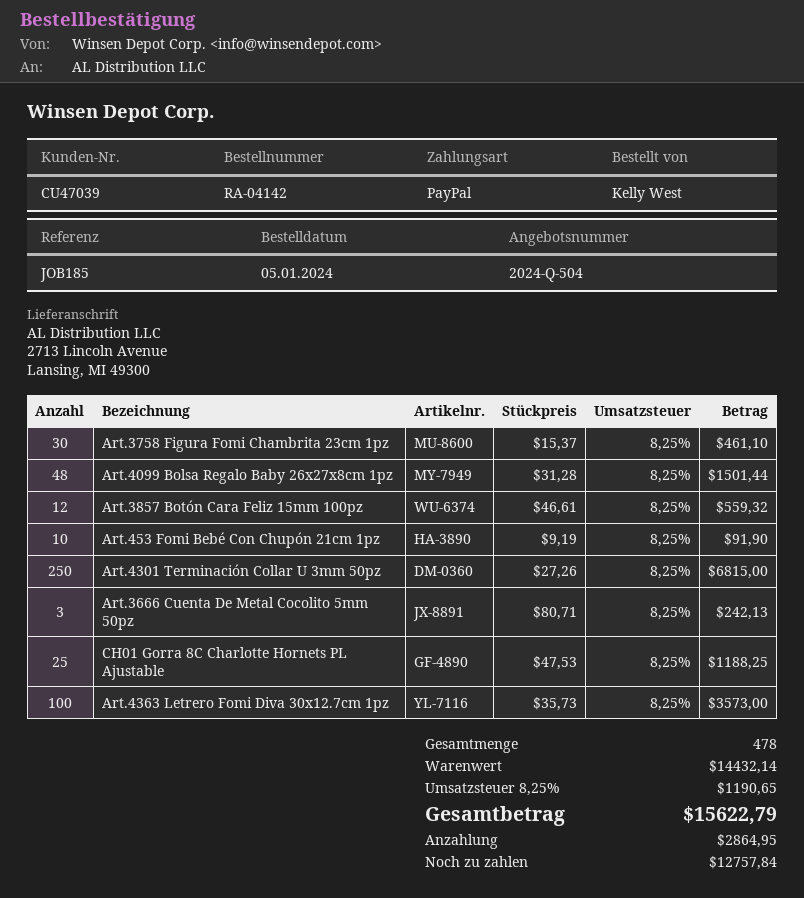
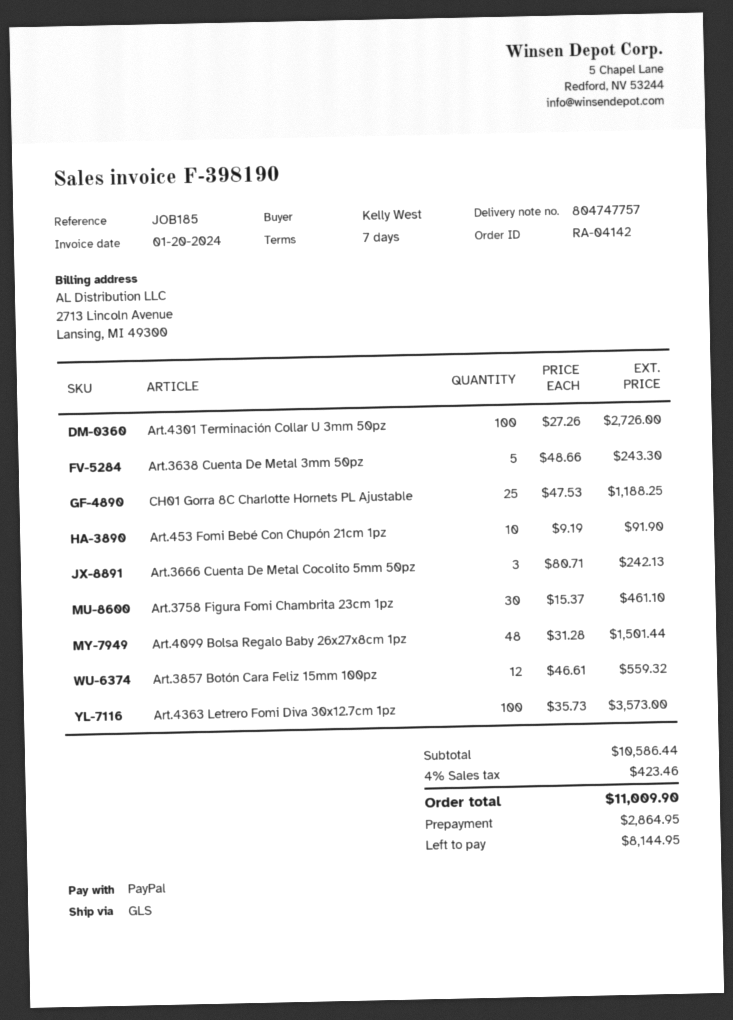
Art.4301 Terminación Collar U 3mm 50pz: 250 x 27.26 = 6815.00 -> 100 x 27.26 = 2726.00
Art.3638 Cuenta De Metal 3mm 50pz: none -> 5 x 48.66 = 243.30
subtotal: 14432.14 -> 10586.44
tax: 8.25% = 1190.65 -> 4% = 423.46
total: 15622.79 -> 11009.90
balance: 12757.84 -> 8144.95

